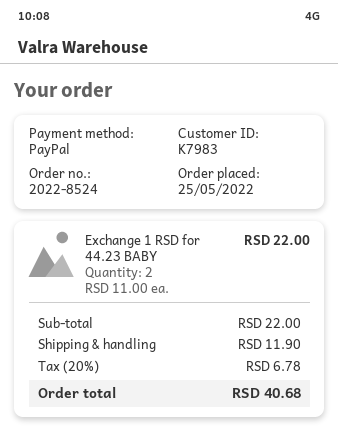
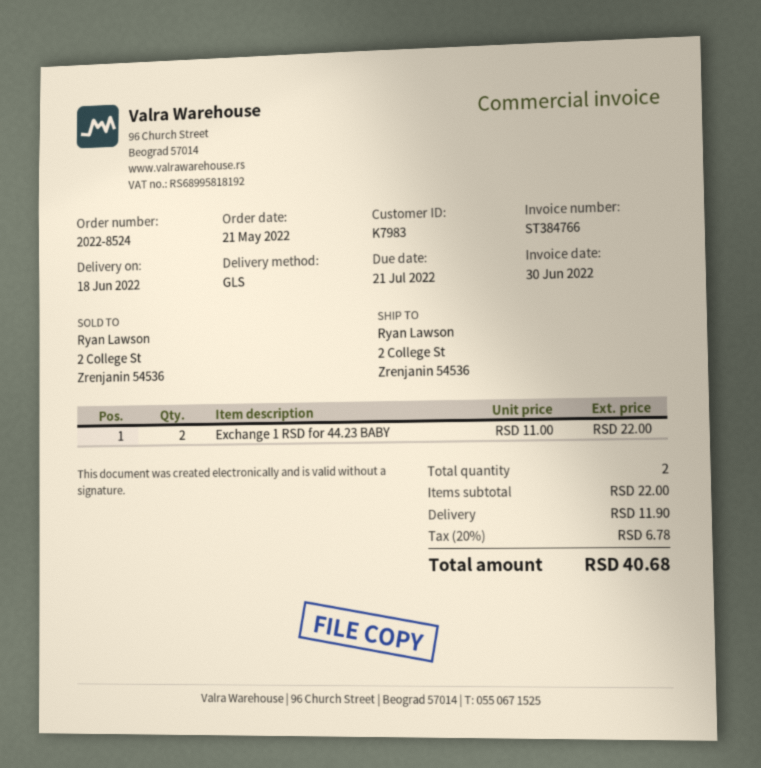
order date: 2022-05-25 -> 2022-05-21

